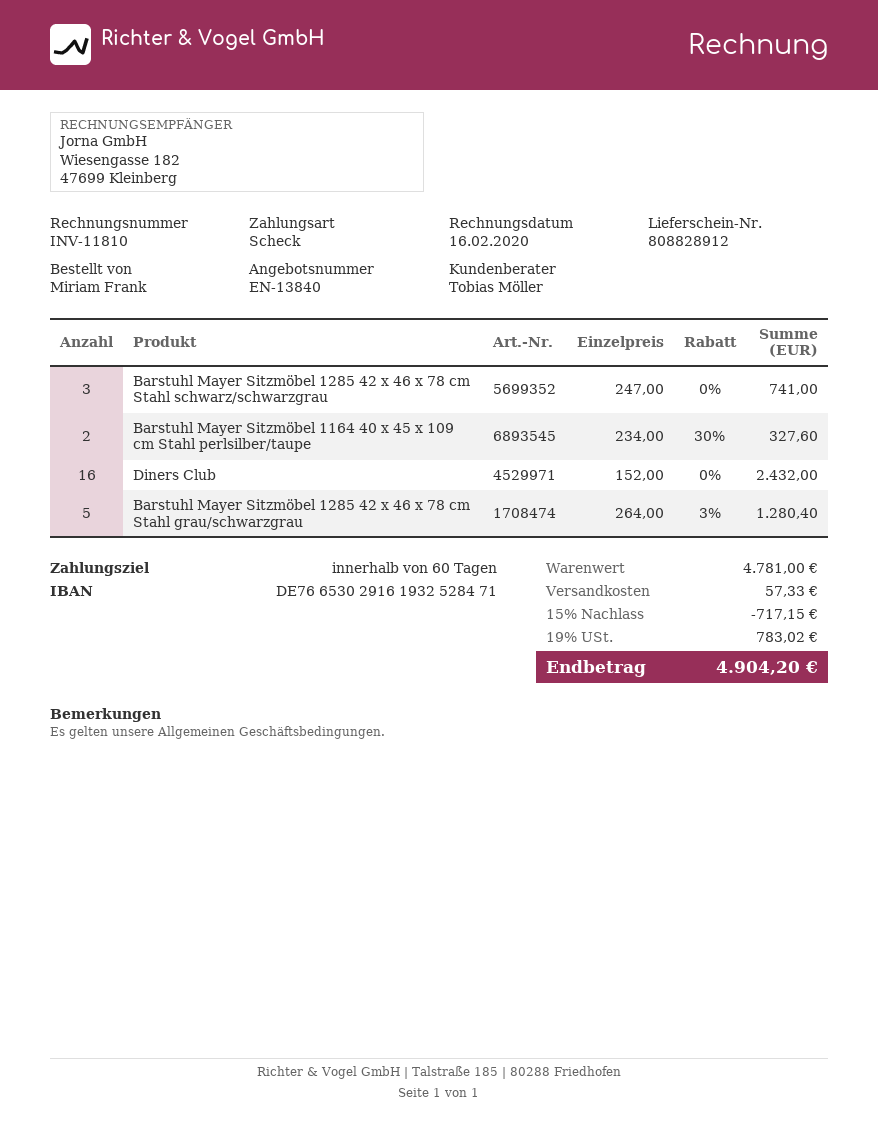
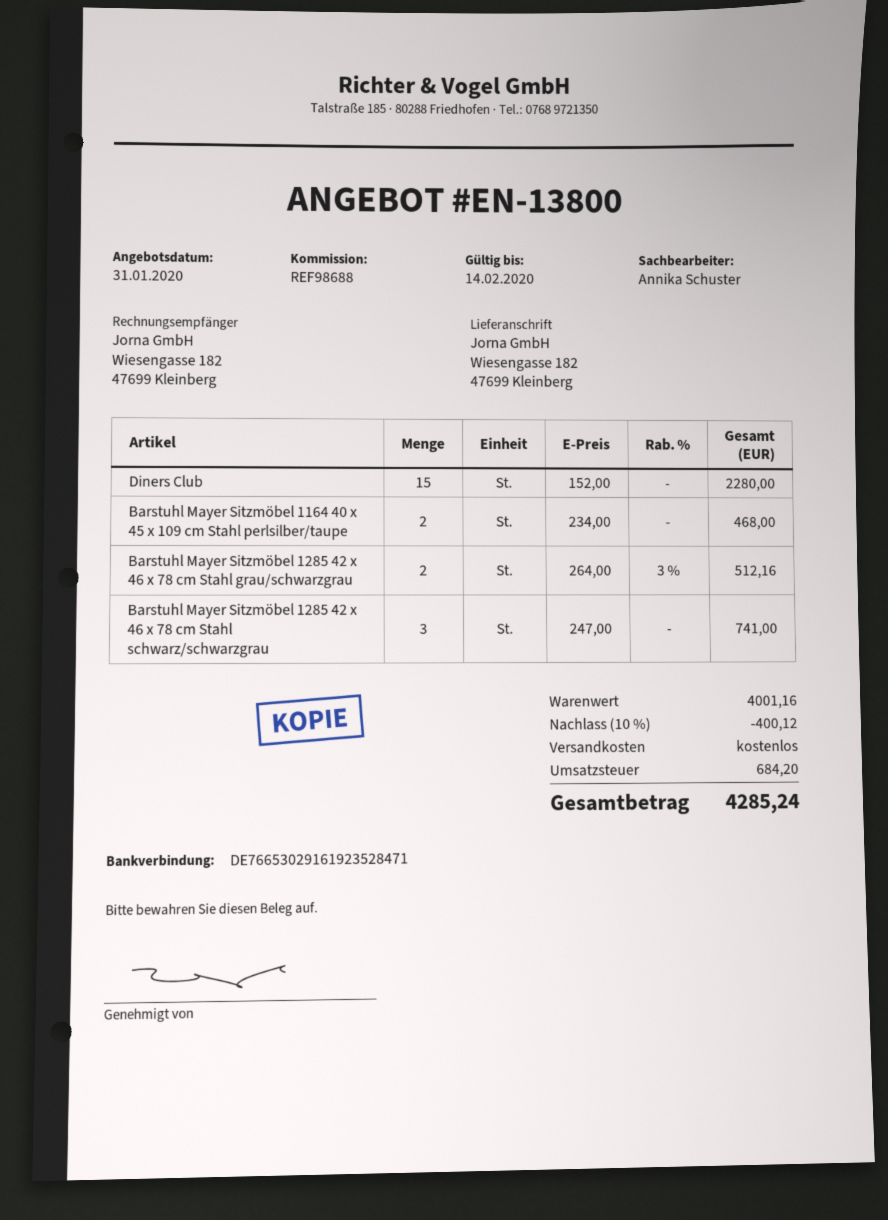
quote number: EN-13840 -> EN-13800
sales rep: Tobias Möller -> Annika Schuster
bank account: DE76653029161932528471 -> DE76653029161923528471
Barstuhl Mayer Sitzmöbel 1164 40 x 45 x 109 cm Stahl perlsilber/taupe: 2 x 234.00 - 30% = 327.60 -> 2 x 234.00 = 468.00
Diners Club: 16 x 152.00 = 2432.00 -> 15 x 152.00 = 2280.00
Barstuhl Mayer Sitzmöbel 1285 42 x 46 x 78 cm Stahl grau/schwarzgrau: 5 x 264.00 - 3% = 1280.40 -> 2 x 264.00 - 3% = 512.16
subtotal: 4781.00 -> 4001.16
discount: 15% = 717.15 -> 10% = 400.12
shipping: 57.33 -> 0.00
tax: 783.02 -> 684.20
total: 4904.20 -> 4285.24

